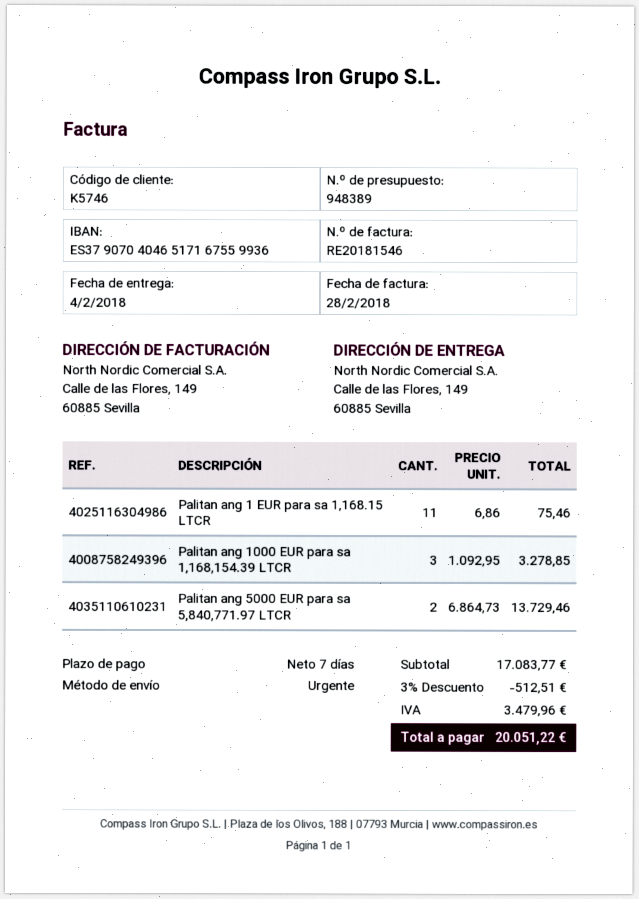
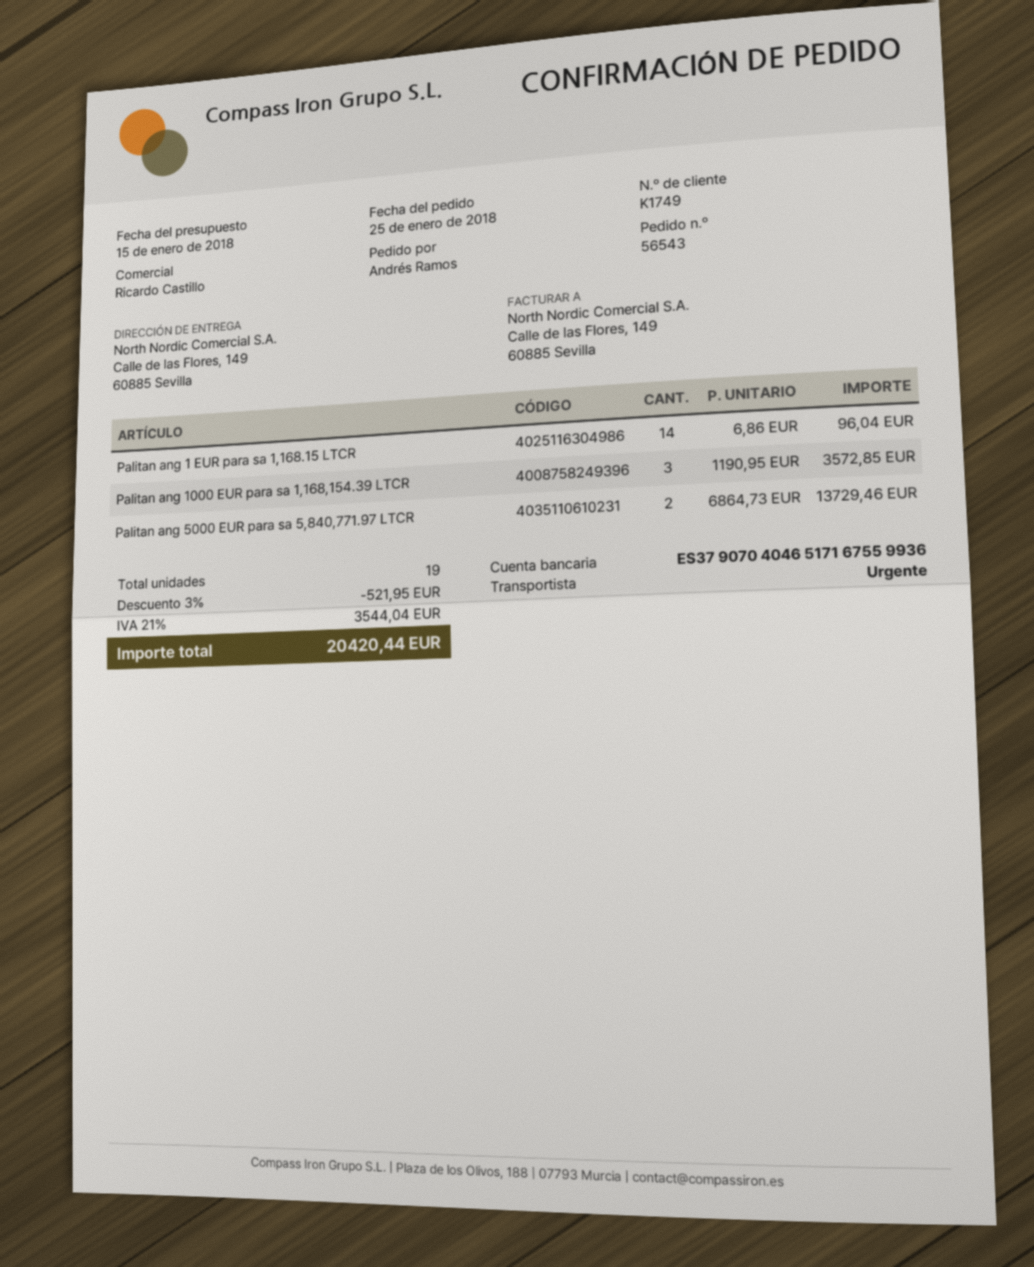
customer number: K5746 -> K1749
Palitan ang 1 EUR para sa 1,168.15 LTCR: 11 x 6.86 = 75.46 -> 14 x 6.86 = 96.04
Palitan ang 1000 EUR para sa 1,168,154.39 LTCR: 3 x 1092.95 = 3278.85 -> 3 x 1190.95 = 3572.85
discount: 3% = 512.51 -> 3% = 521.95
tax: 3479.96 -> 3544.04
total: 20051.22 -> 20420.44

